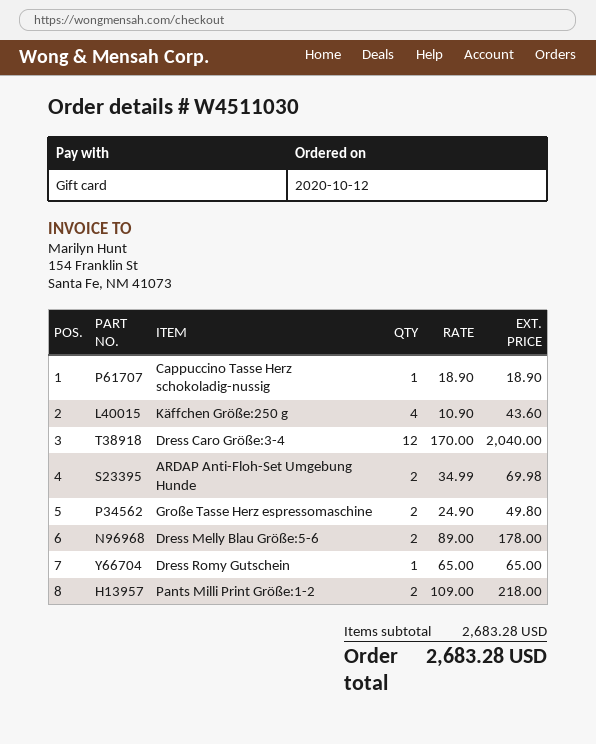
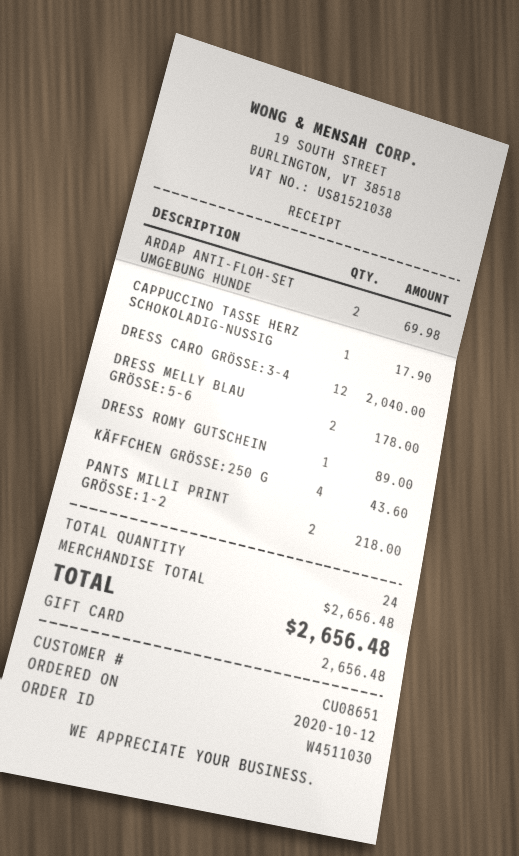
Cappuccino Tasse Herz schokoladig-nussig: 1 for 18.90 -> 1 for 17.90
Große Tasse Herz espressomaschine: 2 for 49.80 -> none
Dress Romy Gutschein: 1 for 65.00 -> 1 for 89.00
subtotal: 2683.28 -> 2656.48
total: 2683.28 -> 2656.48

